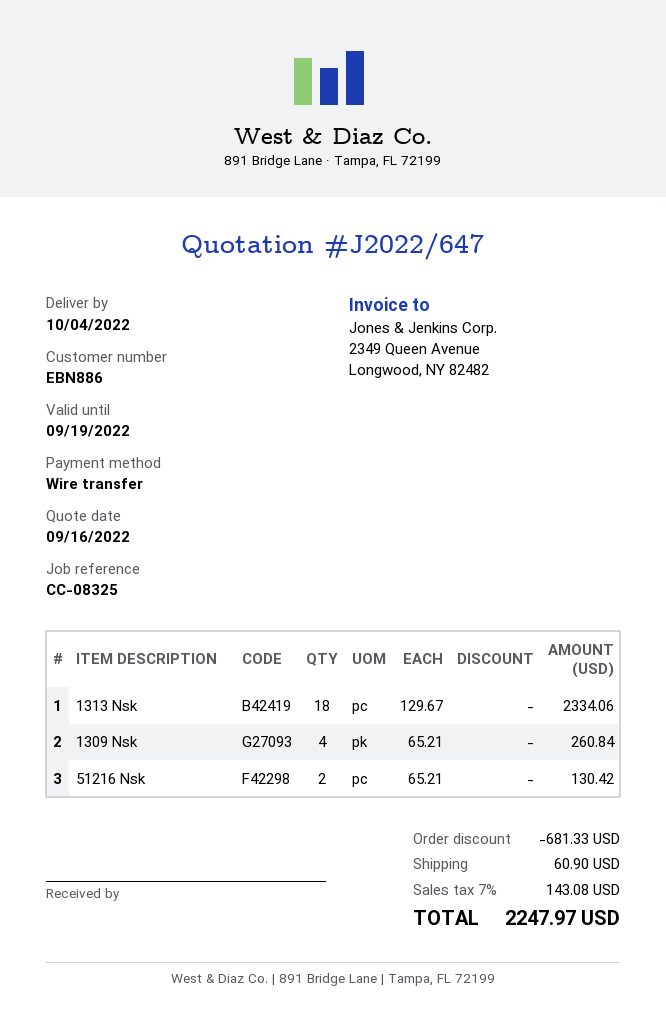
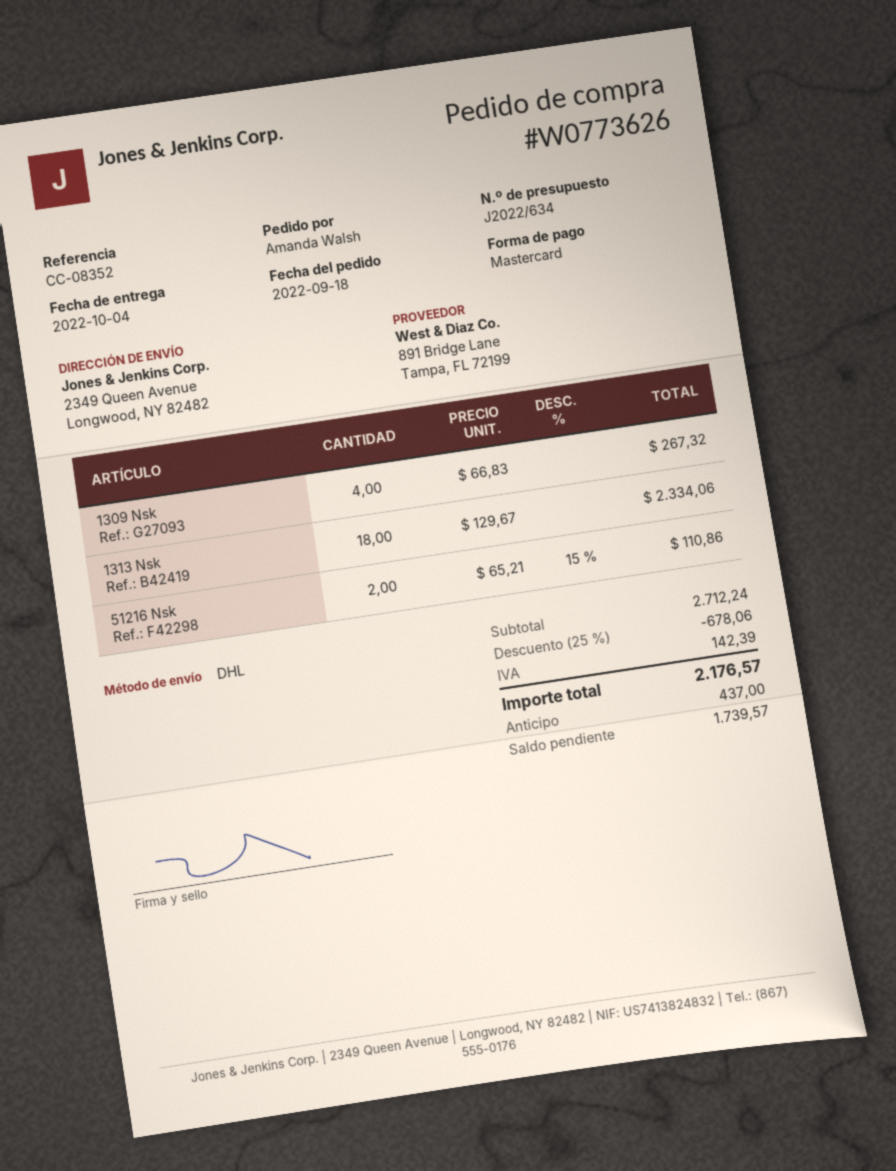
quote number: J2022/647 -> J2022/634
reference: CC-08325 -> CC-08352
payment method: bank transfer -> Mastercard
1309 Nsk: 4 x 65.21 = 260.84 -> 4 x 66.83 = 267.32
51216 Nsk: 2 x 65.21 = 130.42 -> 2 x 65.21 - 15% = 110.86
discount: 681.33 -> 678.06
shipping: 60.90 -> none
tax: 143.08 -> 142.39
total: 2247.97 -> 2176.57

